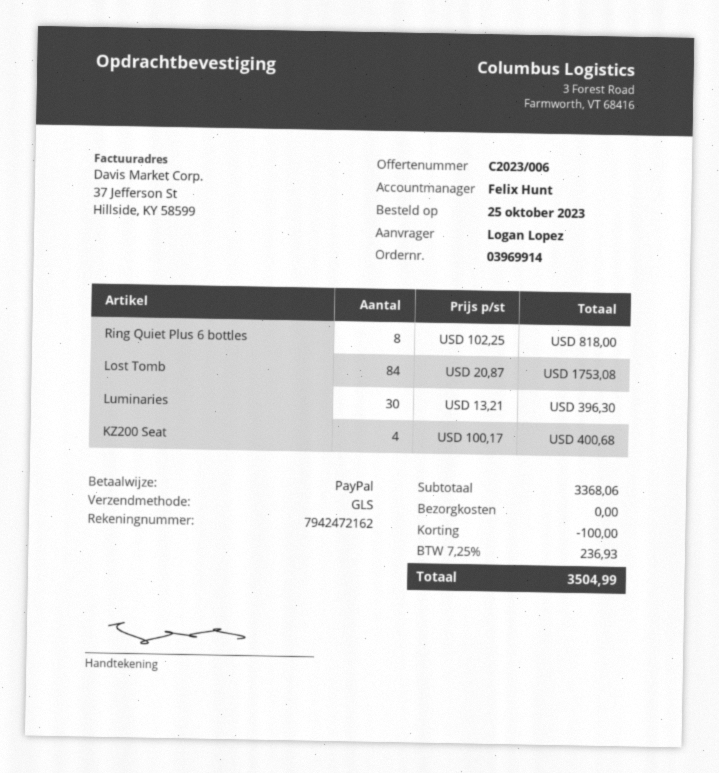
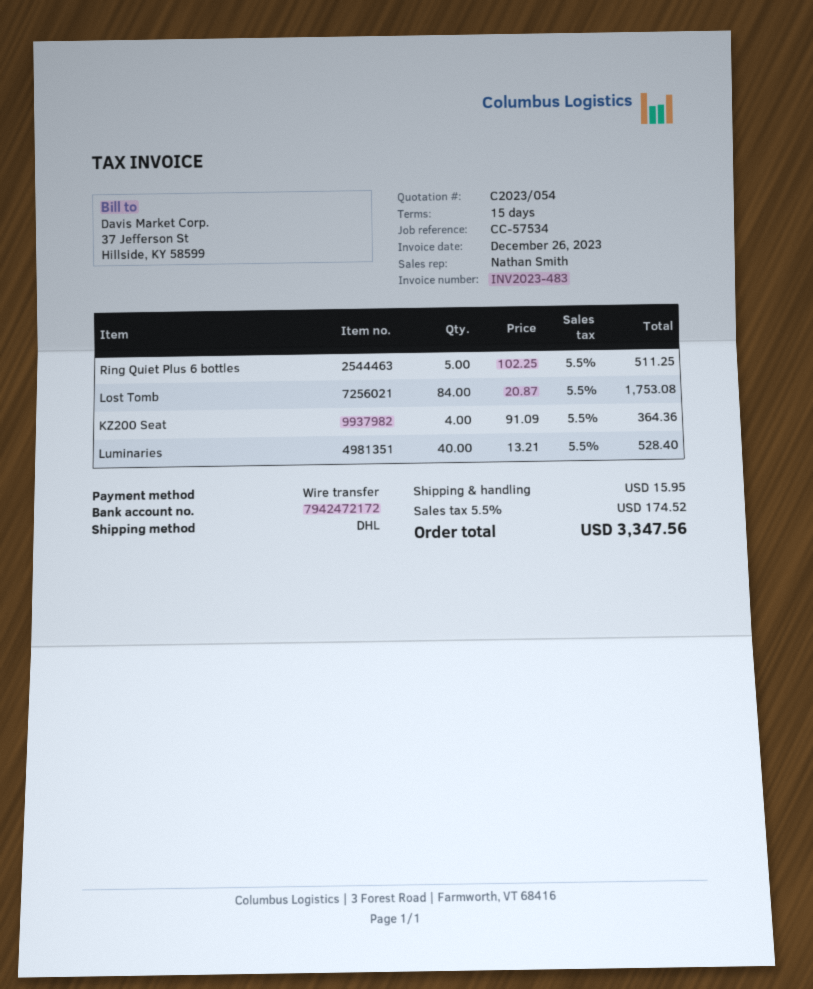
quote number: C2023/006 -> C2023/054
sales rep: Felix Hunt -> Nathan Smith
payment method: PayPal -> bank transfer
bank account: 7942472162 -> 7942472172
shipping method: GLS -> DHL
Ring Quiet Plus 6 bottles: 8 x 102.25 = 818.00 -> 5 x 102.25 = 511.25
Luminaries: 30 x 13.21 = 396.30 -> 40 x 13.21 = 528.40
KZ200 Seat: 4 x 100.17 = 400.68 -> 4 x 91.09 = 364.36
discount: 100.00 -> none
shipping: 0.00 -> 15.95
tax: 7.25% = 236.93 -> 5.5% = 174.52
total: 3504.99 -> 3347.56

